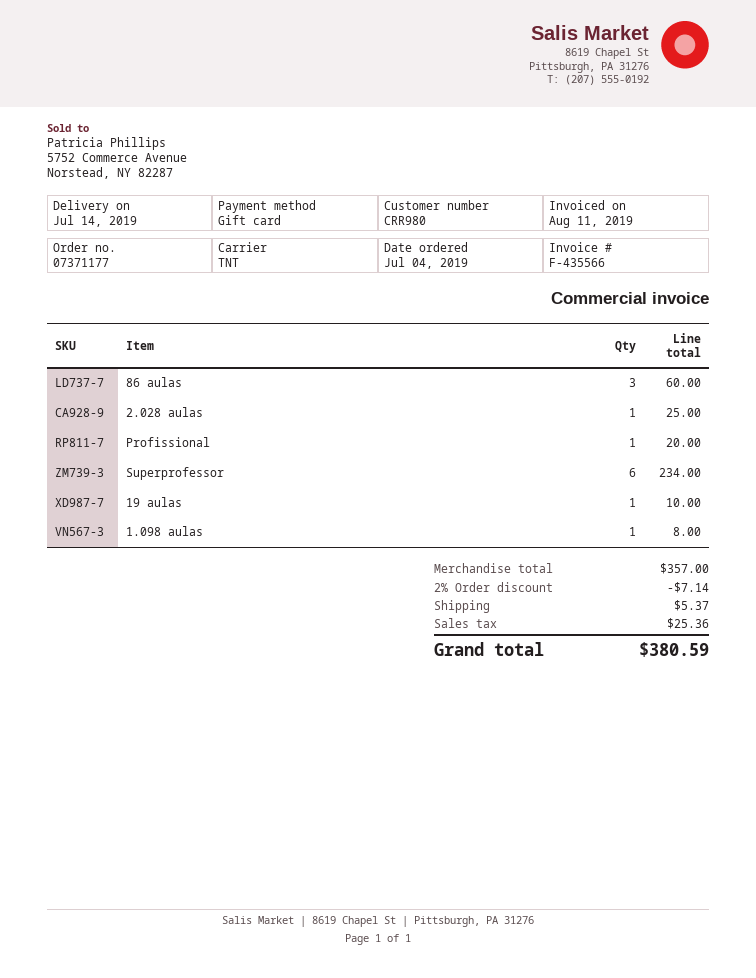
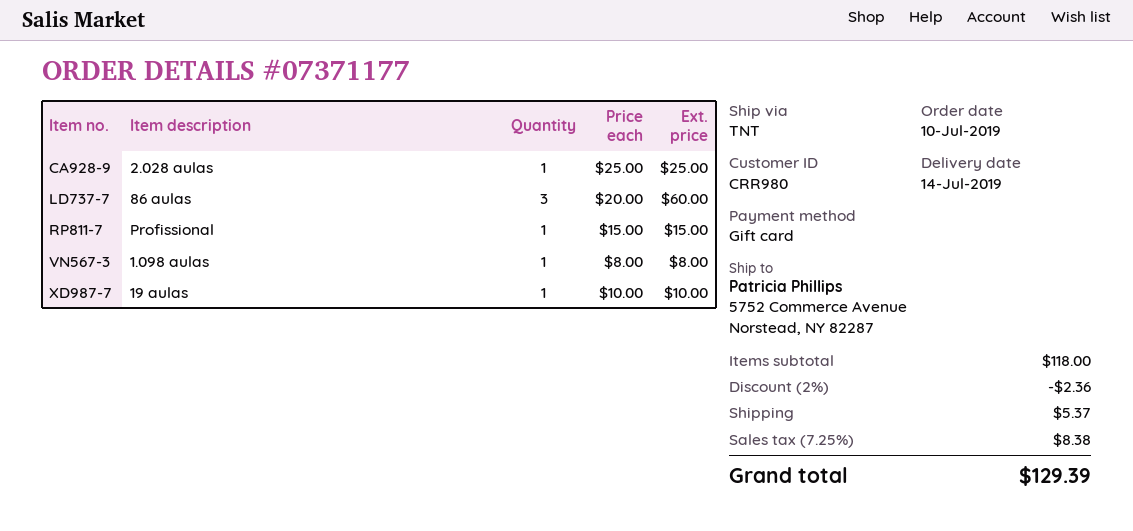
order date: 2019-07-04 -> 2019-07-10
Profissional: 1 for 20.00 -> 1 for 15.00
Superprofessor: 6 for 234.00 -> none
subtotal: 357.00 -> 118.00
discount: 2% = 7.14 -> 2% = 2.36
tax: 25.36 -> 8.38
total: 380.59 -> 129.39

